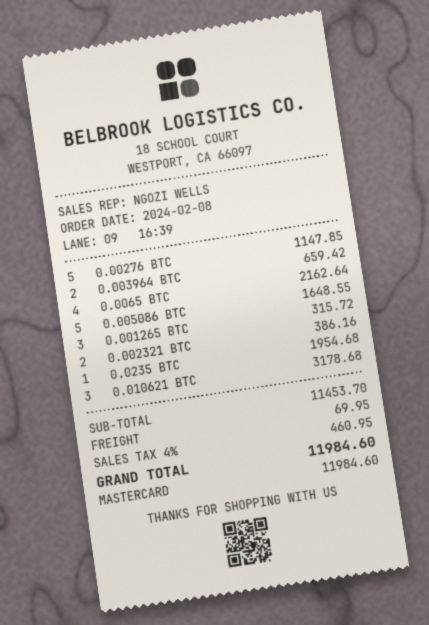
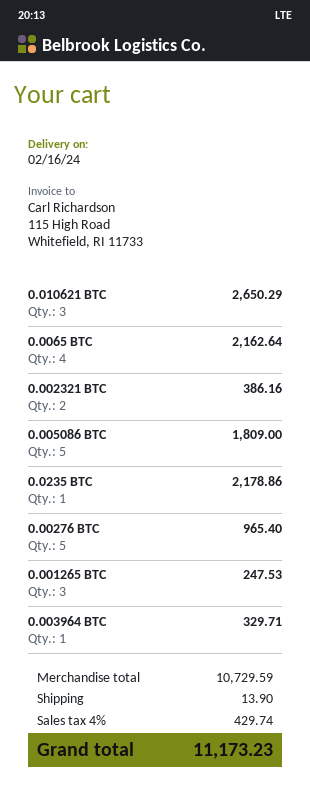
0.00276 BTC: 5 for 1147.85 -> 5 for 965.40
0.003964 BTC: 2 for 659.42 -> 1 for 329.71
0.005086 BTC: 5 for 1648.55 -> 5 for 1809.00
0.001265 BTC: 3 for 315.72 -> 3 for 247.53
0.0235 BTC: 1 for 1954.68 -> 1 for 2178.86
0.010621 BTC: 3 for 3178.68 -> 3 for 2650.29
subtotal: 11453.70 -> 10729.59
shipping: 69.95 -> 13.90
tax: 4% = 460.95 -> 4% = 429.74
total: 11984.60 -> 11173.23

